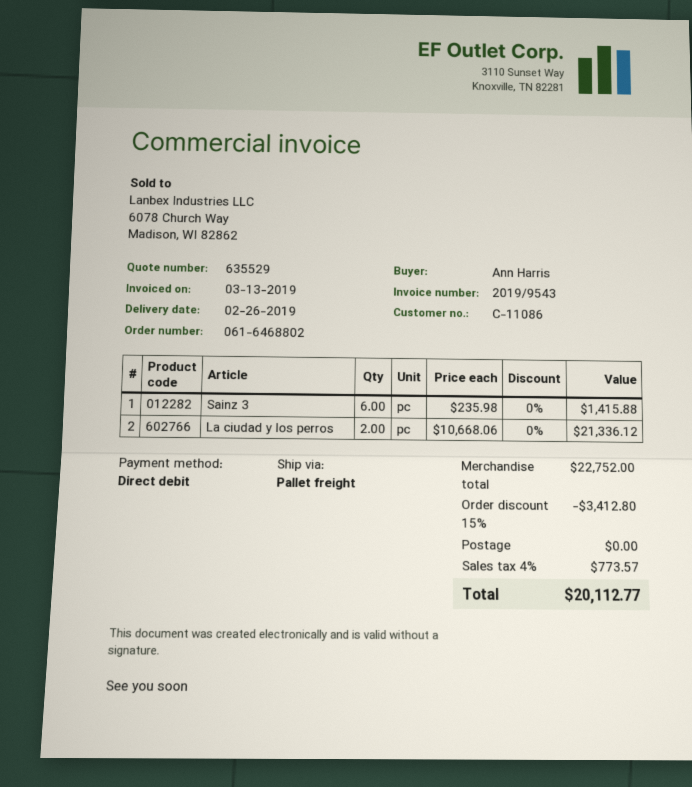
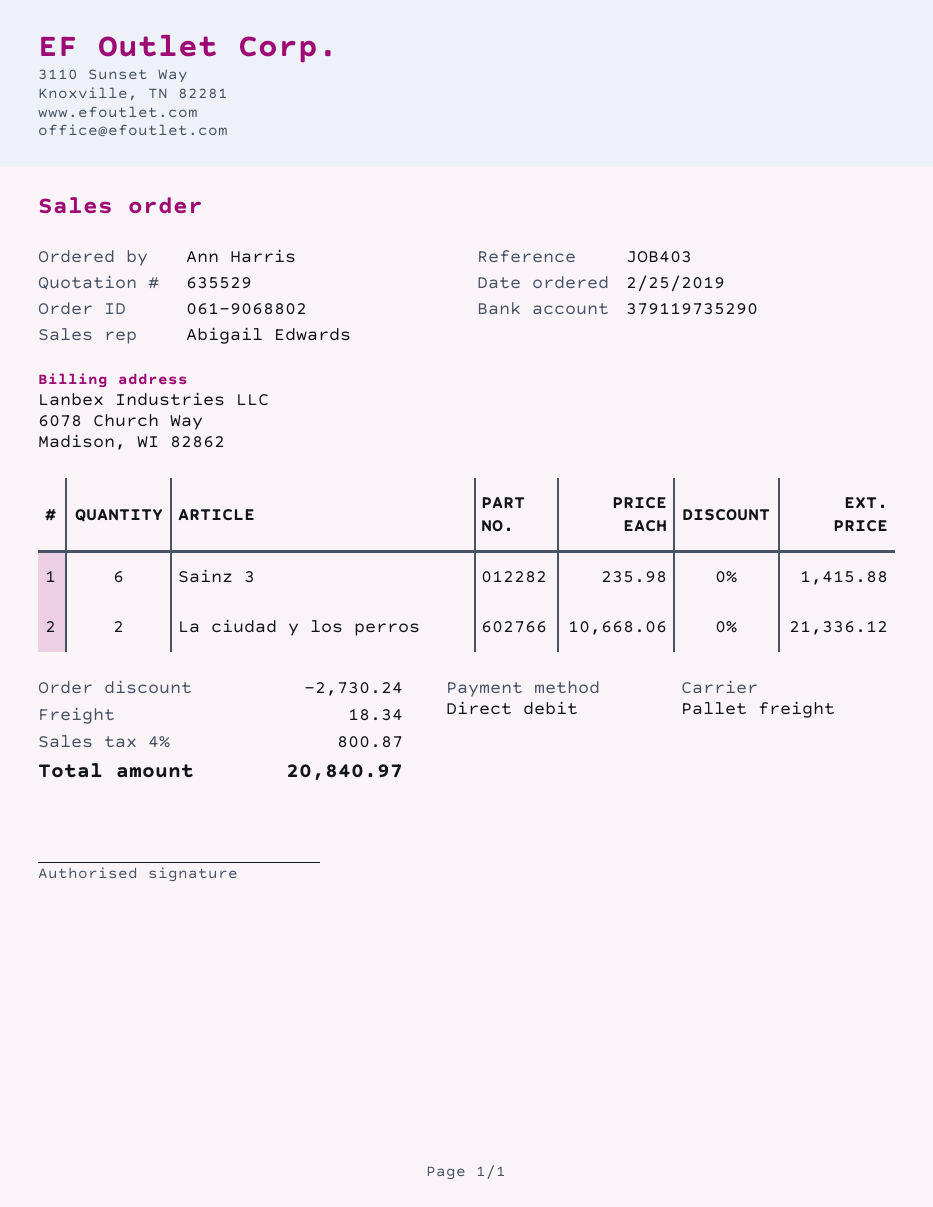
order number: 061-6468802 -> 061-9068802
discount: 3412.80 -> 2730.24
shipping: 0.00 -> 18.34
tax: 4% = 773.57 -> 4% = 800.87
total: 20112.77 -> 20840.97

